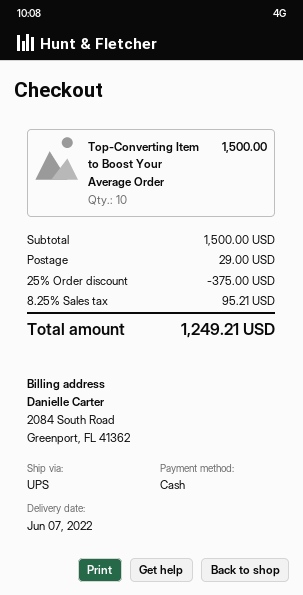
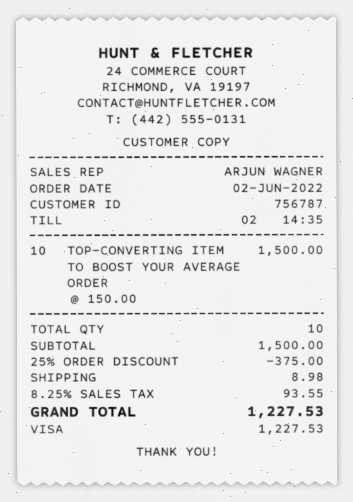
payment method: cash -> Visa
shipping: 29.00 -> 8.98
tax: 8.25% = 95.21 -> 8.25% = 93.55
total: 1249.21 -> 1227.53

